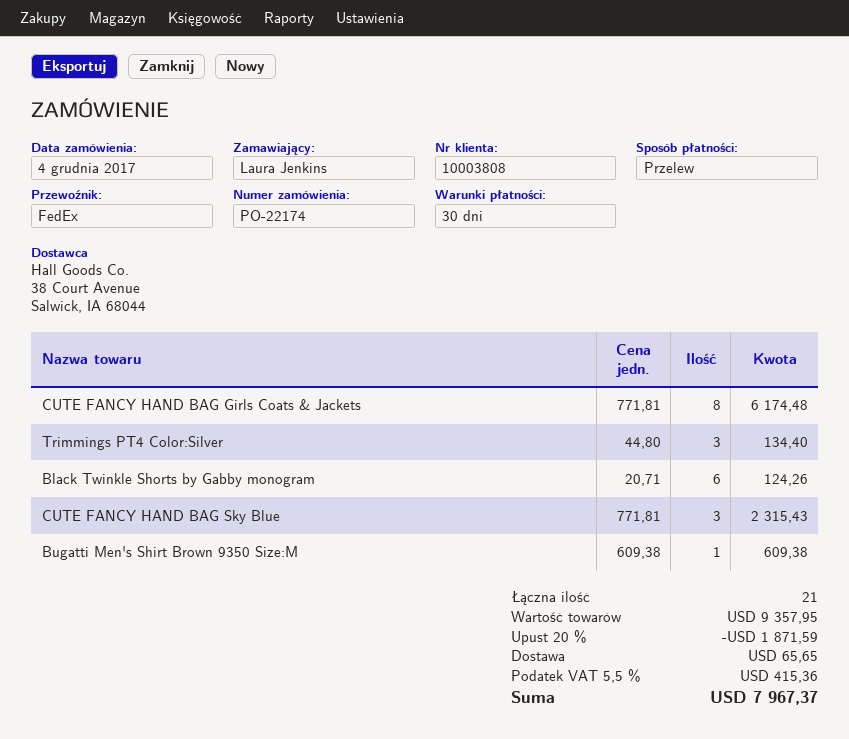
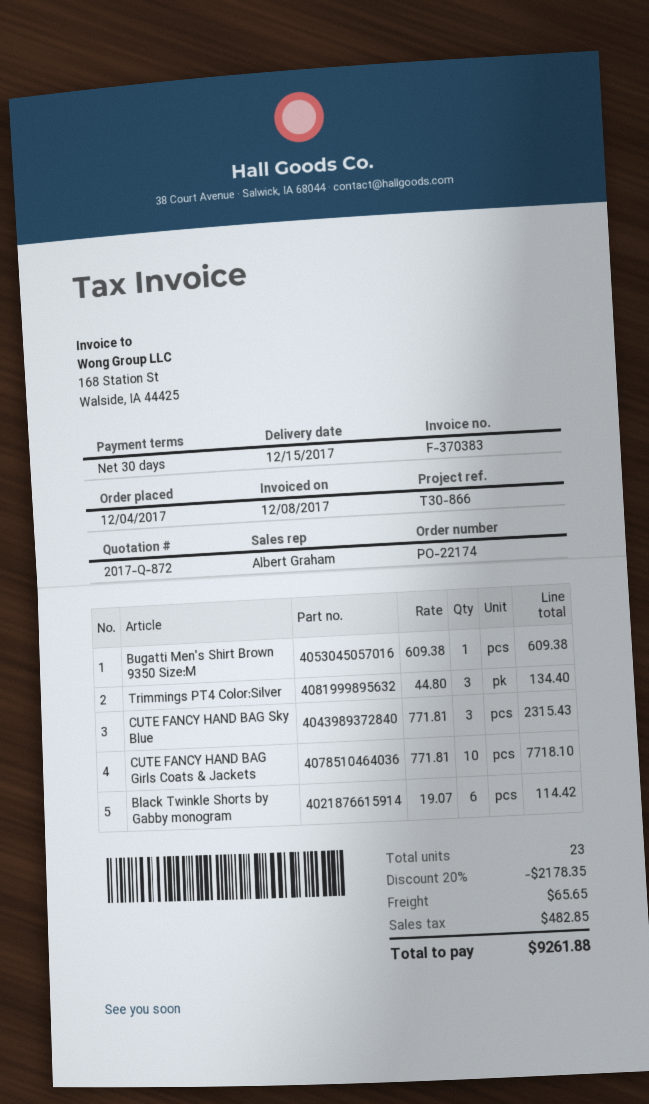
CUTE FANCY HAND BAG Girls Coats & Jackets: 8 x 771.81 = 6174.48 -> 10 x 771.81 = 7718.10
Black Twinkle Shorts by Gabby monogram: 6 x 20.71 = 124.26 -> 6 x 19.07 = 114.42
total quantity: 21 -> 23
discount: 20% = 1871.59 -> 20% = 2178.35
tax: 415.36 -> 482.85
total: 7967.37 -> 9261.88

